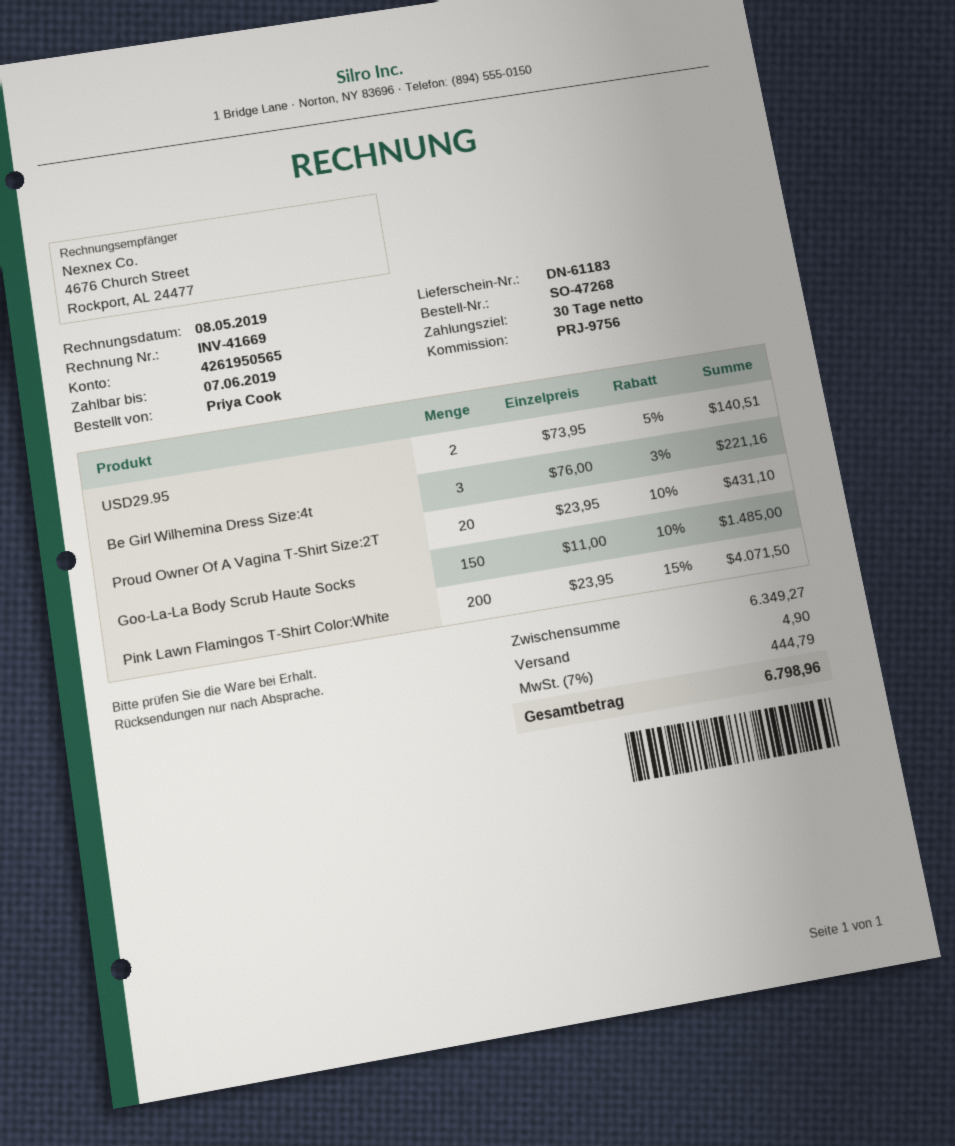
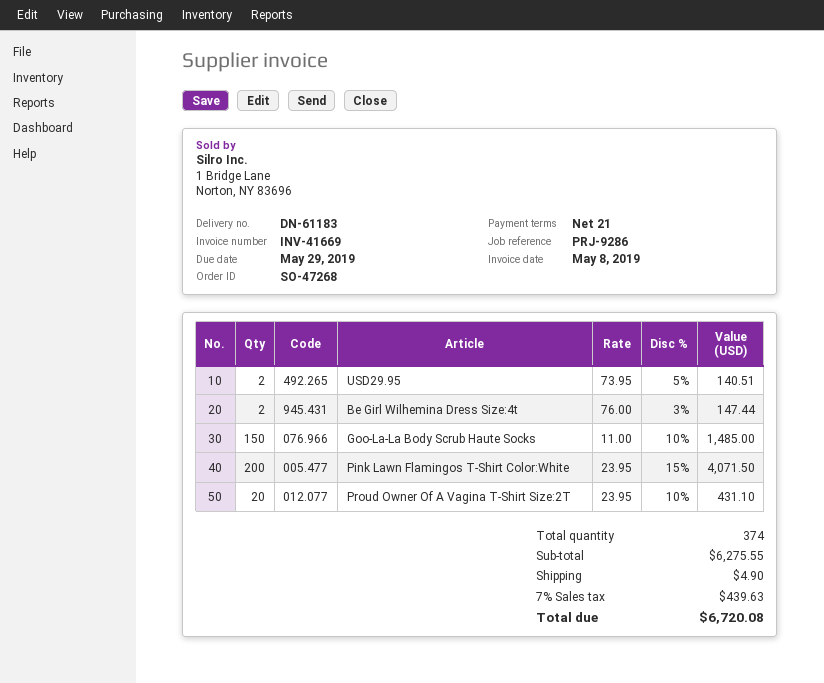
payment terms: 30 days -> 21 days
due date: 2019-06-07 -> 2019-05-29
reference: PRJ-9756 -> PRJ-9286
Be Girl Wilhemina Dress Size:4t: 3 x 76.00 - 3% = 221.16 -> 2 x 76.00 - 3% = 147.44
subtotal: 6349.27 -> 6275.55
tax: 7% = 444.79 -> 7% = 439.63
total: 6798.96 -> 6720.08

